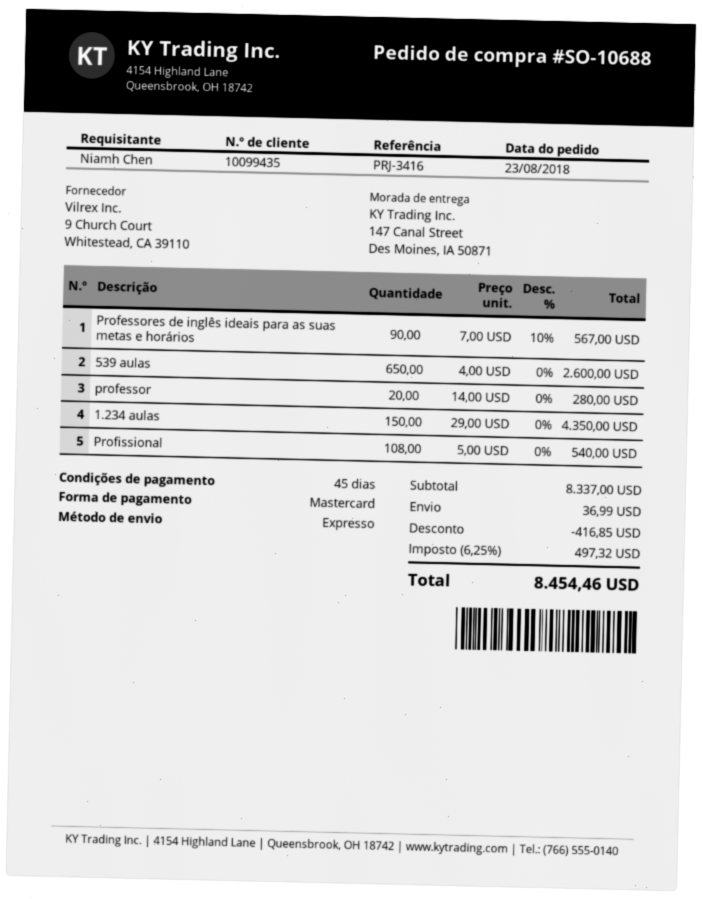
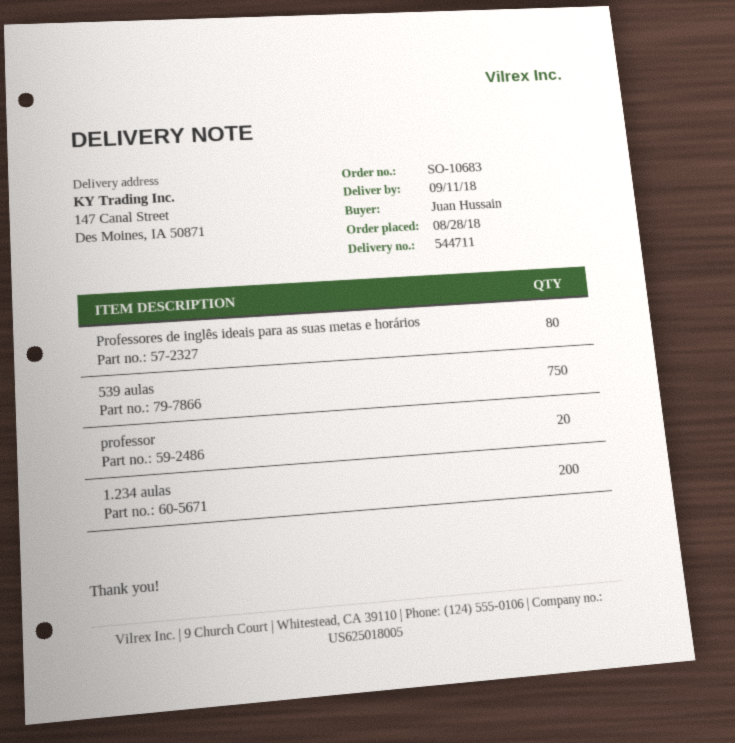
order number: SO-10688 -> SO-10683
order date: 2018-08-23 -> 2018-08-28
ordered by: Niamh Chen -> Juan Hussain
Professores de inglês ideais para as suas metas e horários: 90 -> 80
539 aulas: 650 -> 750
1.234 aulas: 150 -> 200
Profissional: 108 -> none

